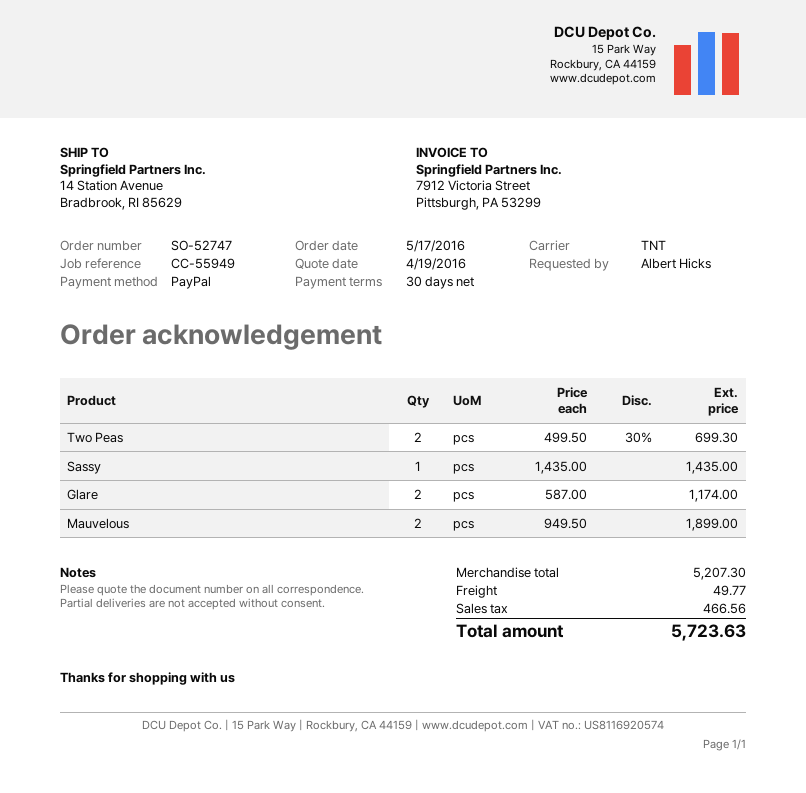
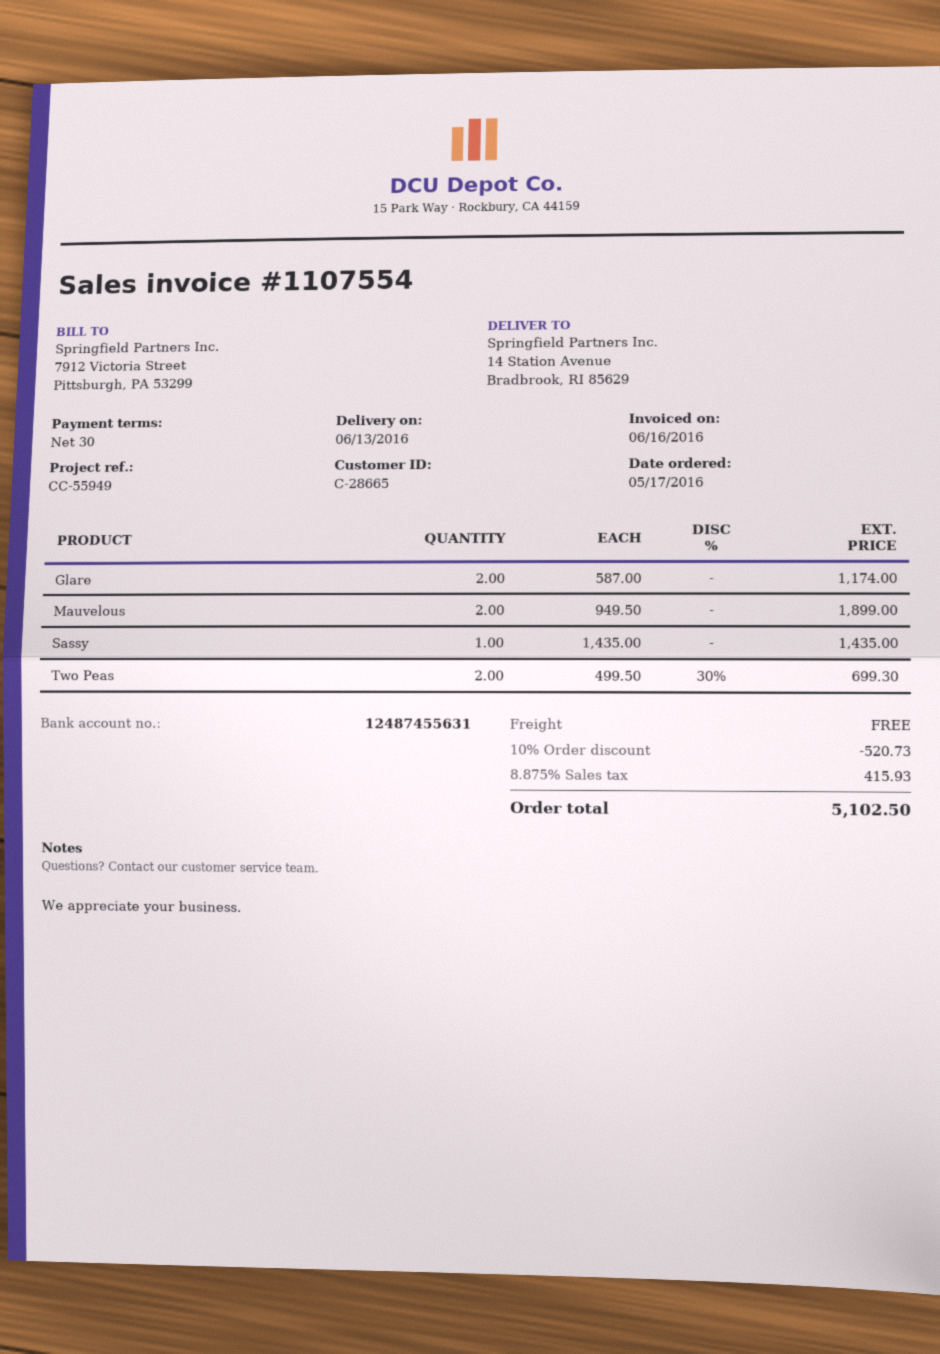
discount: none -> 10% = 520.73
shipping: 49.77 -> 0.00
tax: 466.56 -> 415.93
total: 5723.63 -> 5102.50

